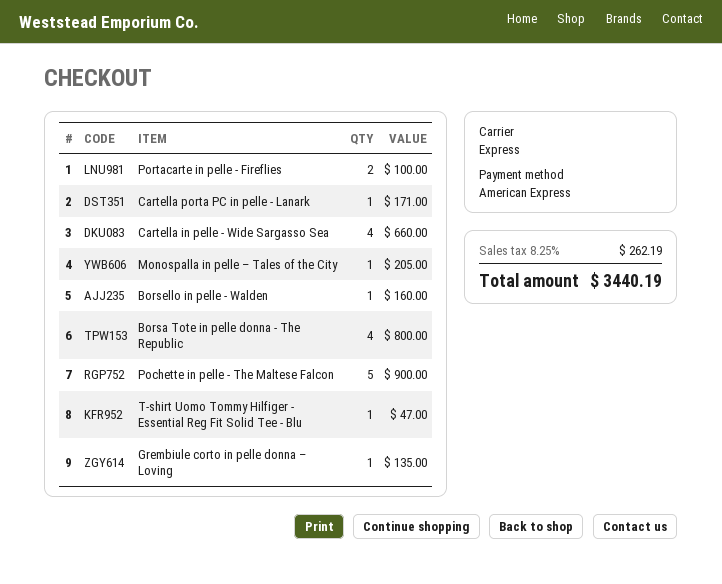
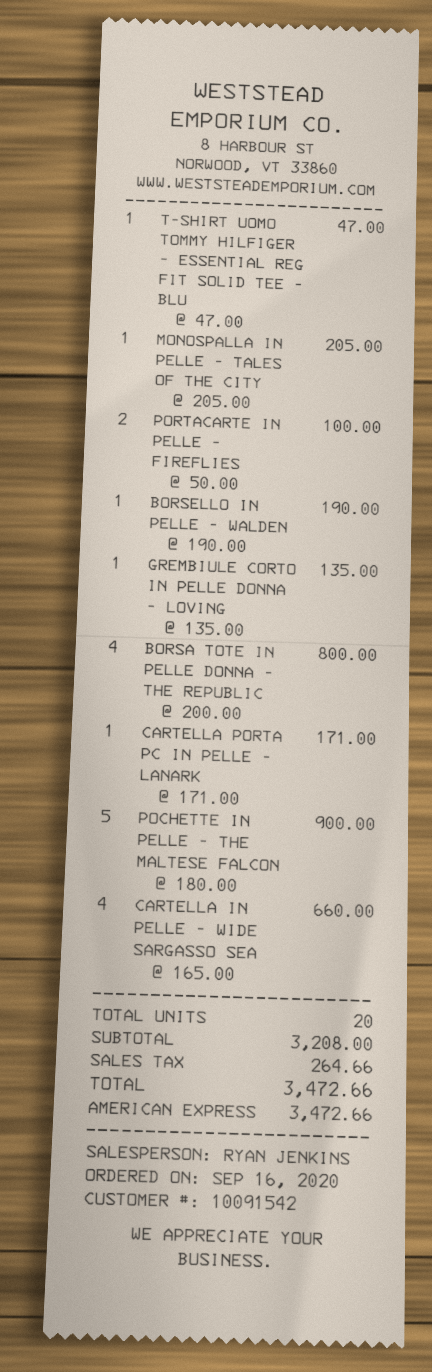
Borsello in pelle - Walden: 1 for 160.00 -> 1 for 190.00
tax: 262.19 -> 264.66
total: 3440.19 -> 3472.66

